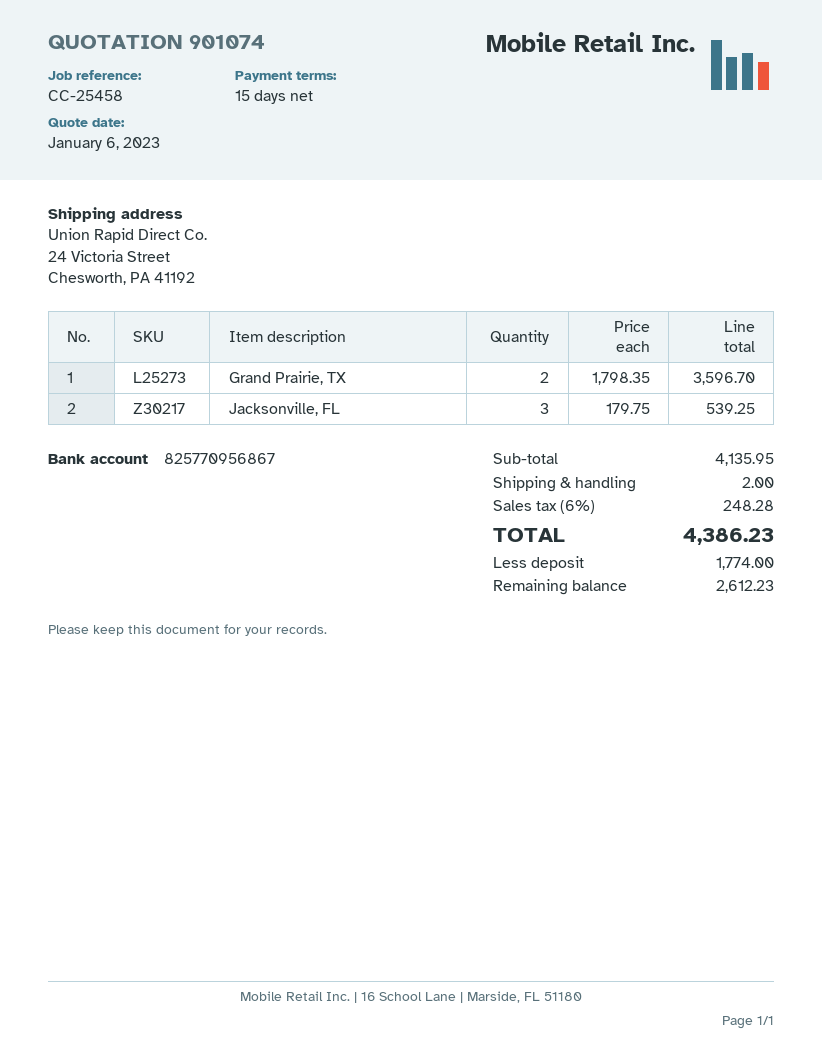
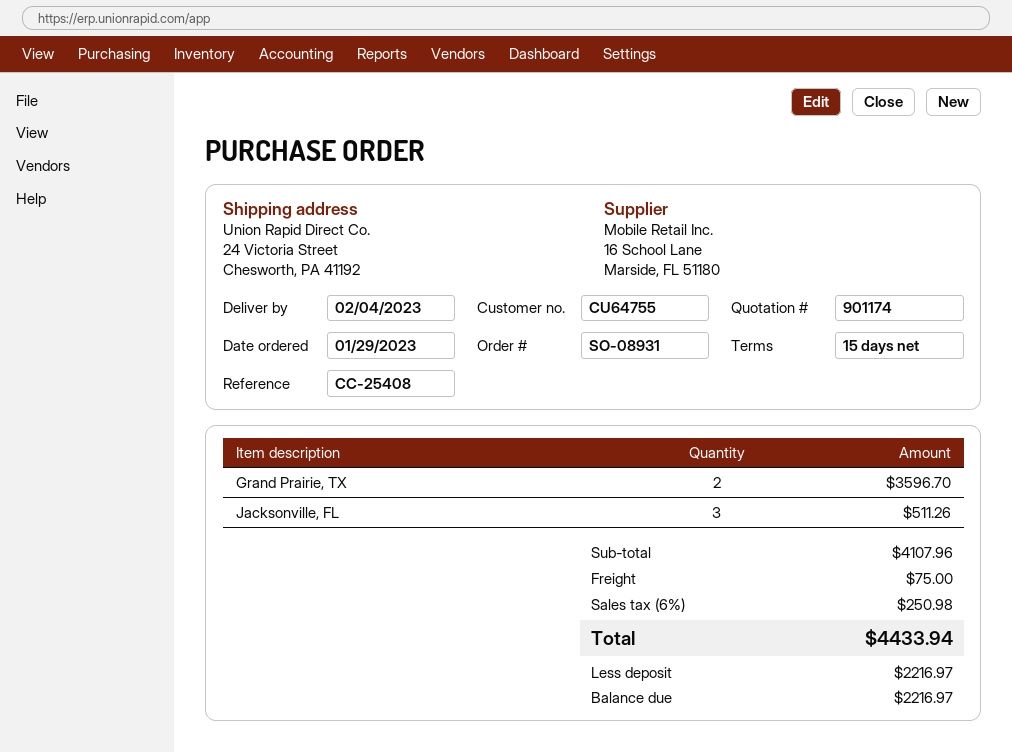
quote number: 901074 -> 901174
reference: CC-25458 -> CC-25408
Jacksonville, FL: 3 for 539.25 -> 3 for 511.26
subtotal: 4135.95 -> 4107.96
shipping: 2.00 -> 75.00
tax: 6% = 248.28 -> 6% = 250.98
total: 4386.23 -> 4433.94
deposit: 1774.00 -> 2216.97
balance: 2612.23 -> 2216.97

